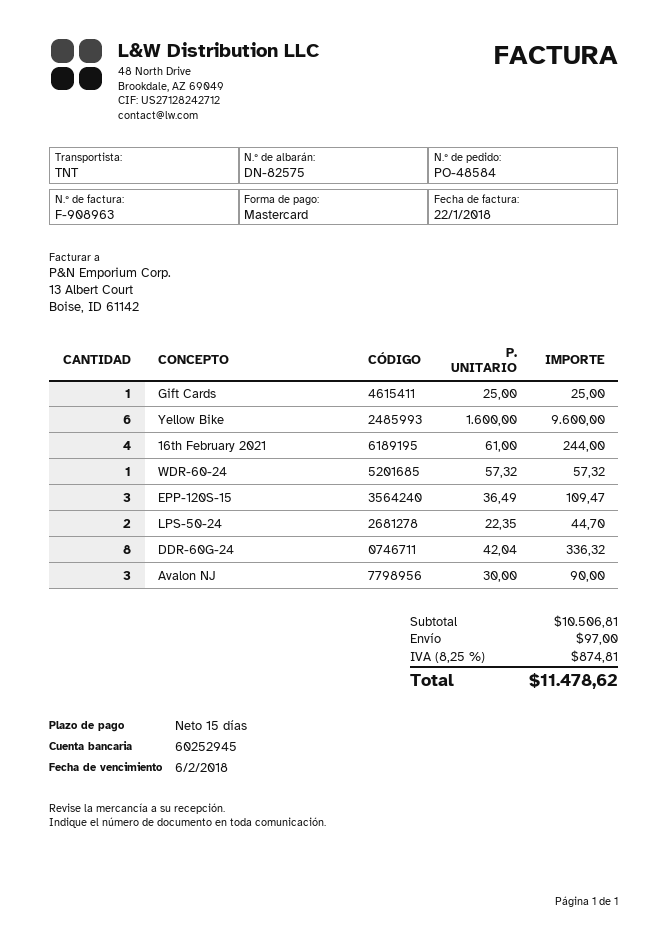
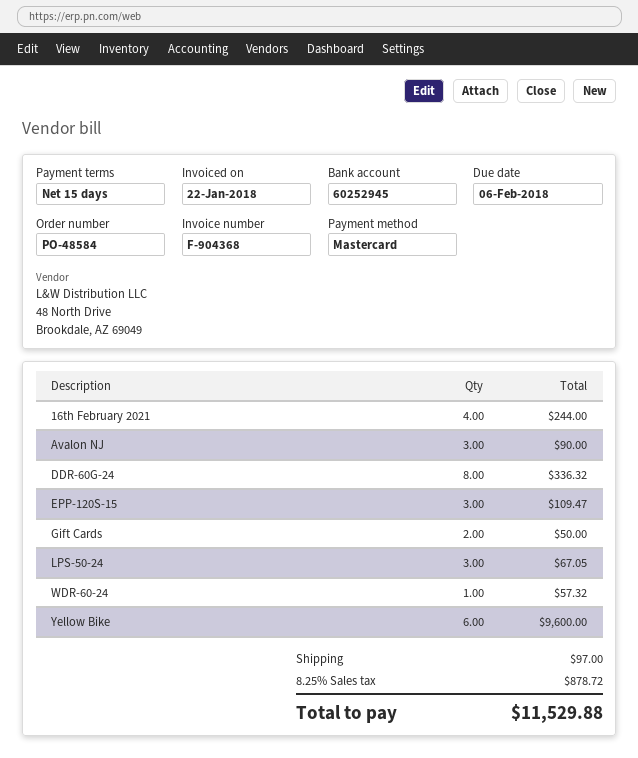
invoice number: F-908963 -> F-904368
Gift Cards: 1 for 25.00 -> 2 for 50.00
LPS-50-24: 2 for 44.70 -> 3 for 67.05
tax: 8.25% = 874.81 -> 8.25% = 878.72
total: 11478.62 -> 11529.88

